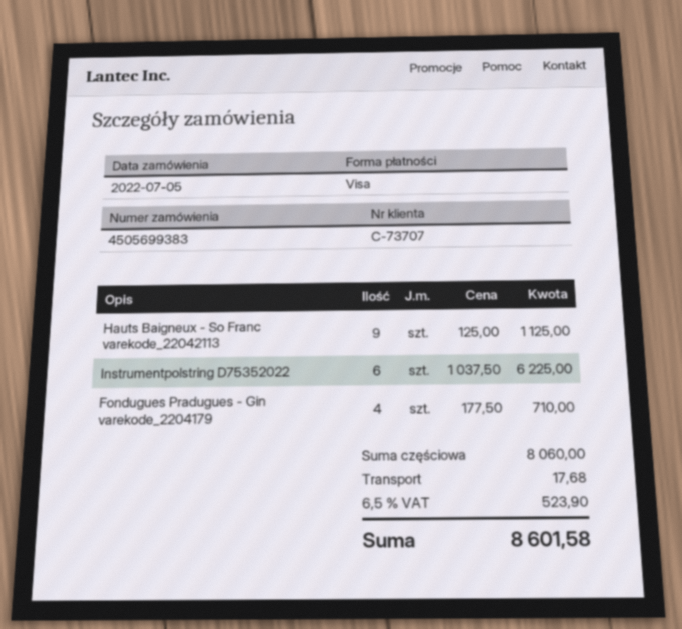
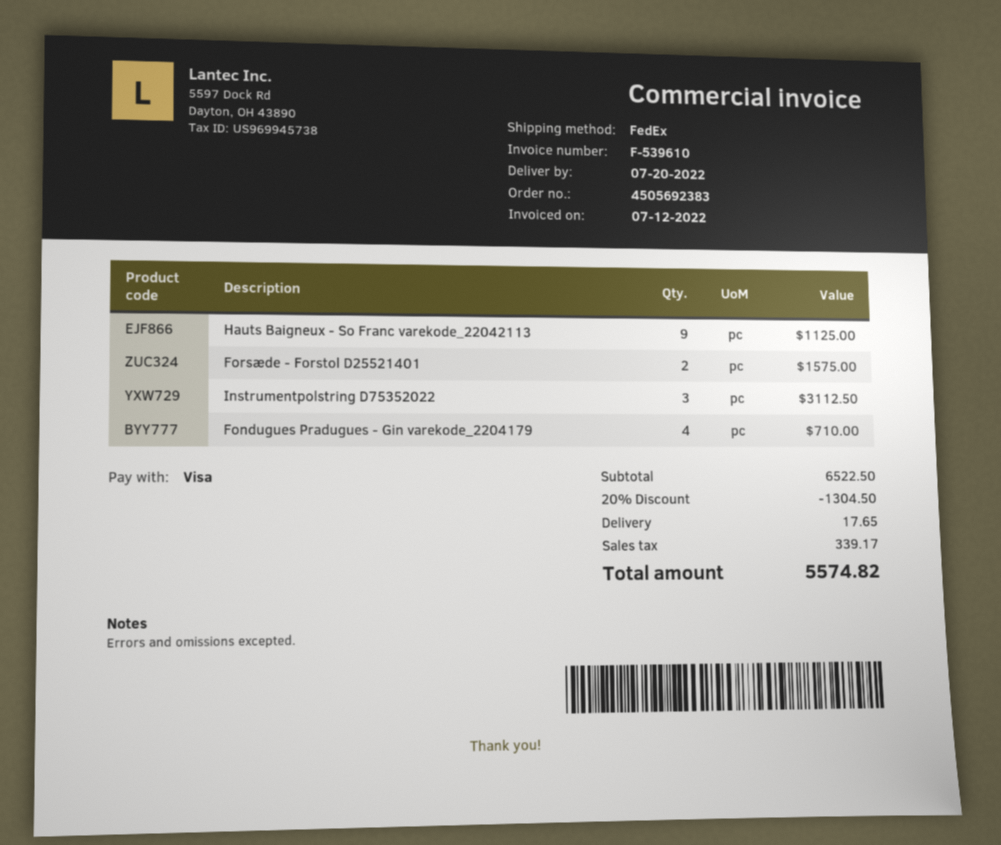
order number: 4505699383 -> 4505692383
Instrumentpolstring D75352022: 6 for 6225.00 -> 3 for 3112.50
Forsæde - Forstol D25521401: none -> 2 for 1575.00
subtotal: 8060.00 -> 6522.50
discount: none -> 20% = 1304.50
shipping: 17.68 -> 17.65
tax: 523.90 -> 339.17
total: 8601.58 -> 5574.82

